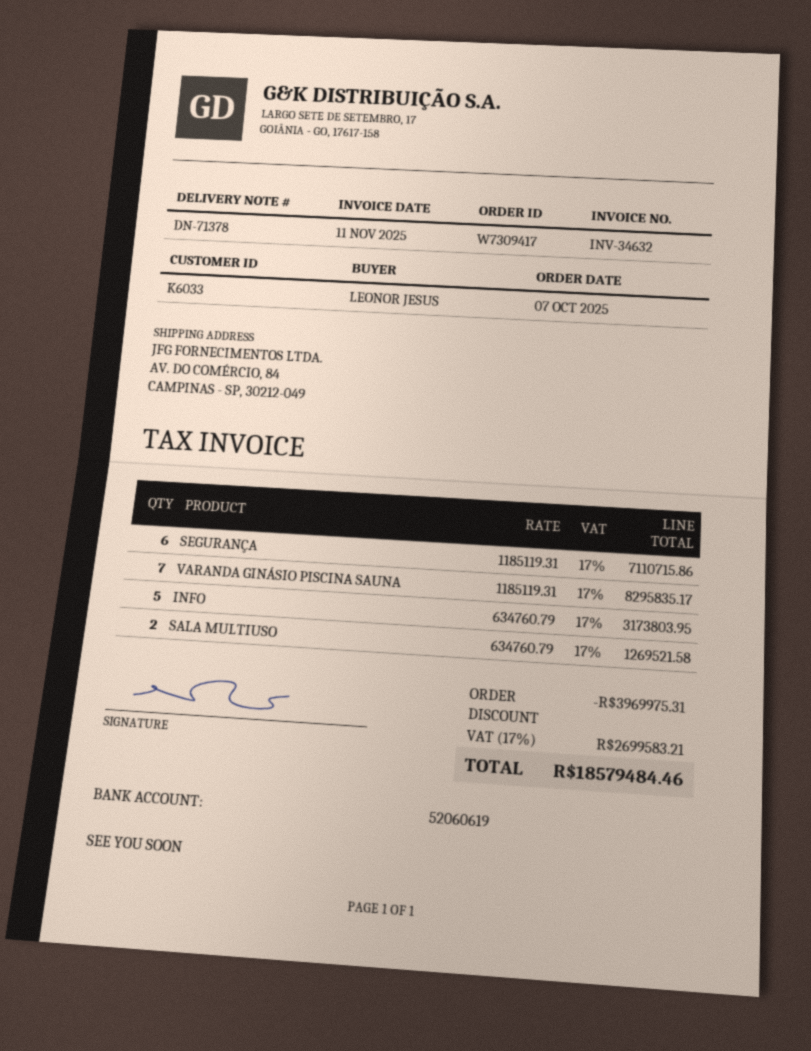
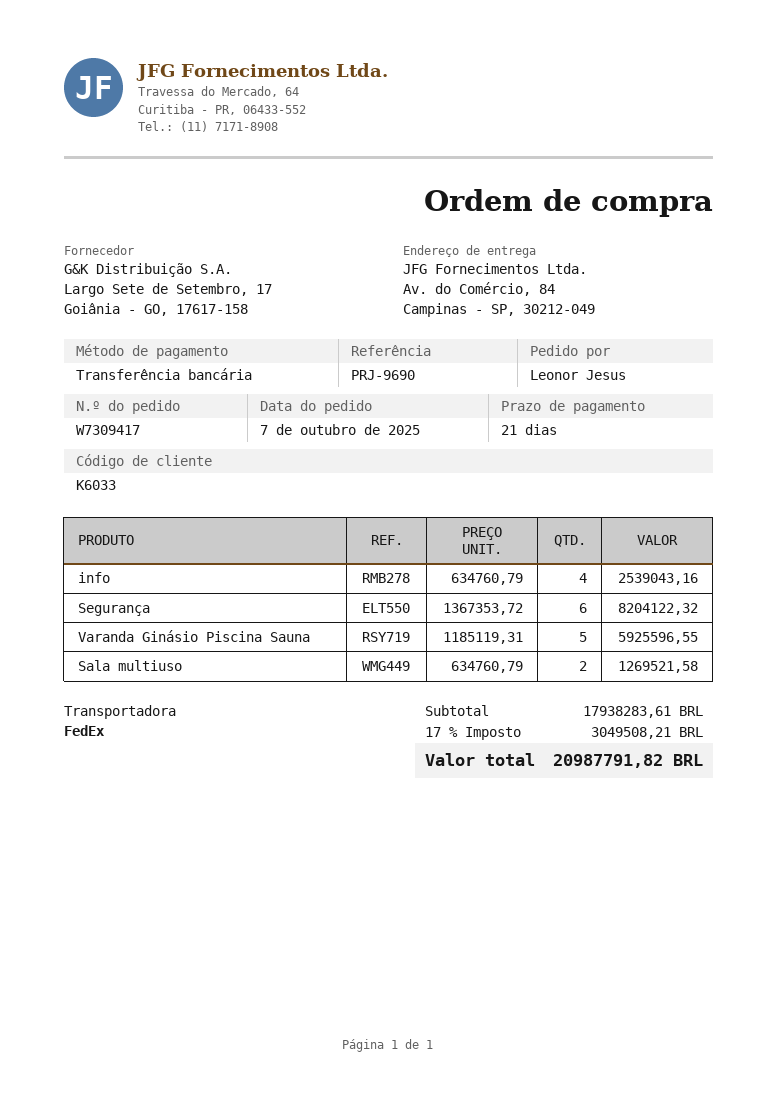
SEGURANÇA: 6 x 1185119.31 = 7110715.86 -> 6 x 1367353.72 = 8204122.32
VARANDA GINÁSIO PISCINA SAUNA: 7 x 1185119.31 = 8295835.17 -> 5 x 1185119.31 = 5925596.55
INFO: 5 x 634760.79 = 3173803.95 -> 4 x 634760.79 = 2539043.16
discount: 3969975.31 -> none
tax: 17% = 2699583.21 -> 17% = 3049508.21
total: 18579484.46 -> 20987791.82

